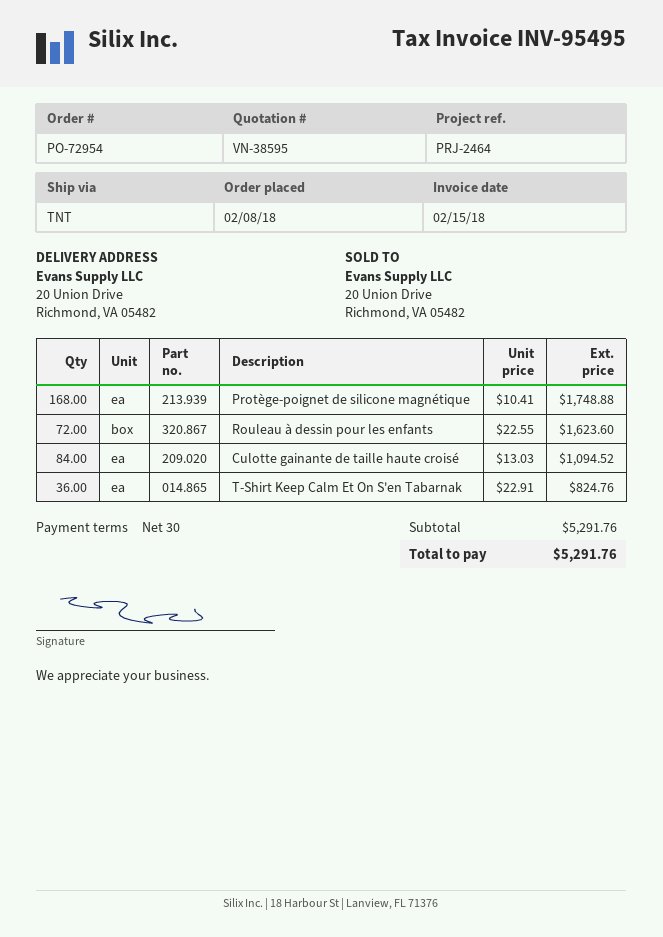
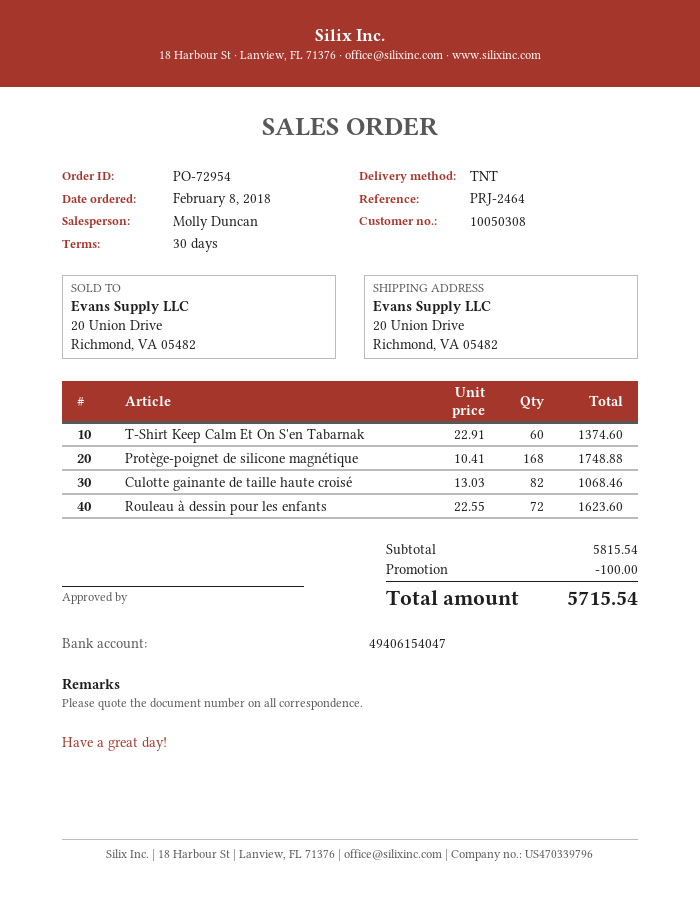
Culotte gainante de taille haute croisé: 84 x 13.03 = 1094.52 -> 82 x 13.03 = 1068.46
T-Shirt Keep Calm Et On S'en Tabarnak: 36 x 22.91 = 824.76 -> 60 x 22.91 = 1374.60
subtotal: 5291.76 -> 5815.54
discount: none -> 100.00
total: 5291.76 -> 5715.54

